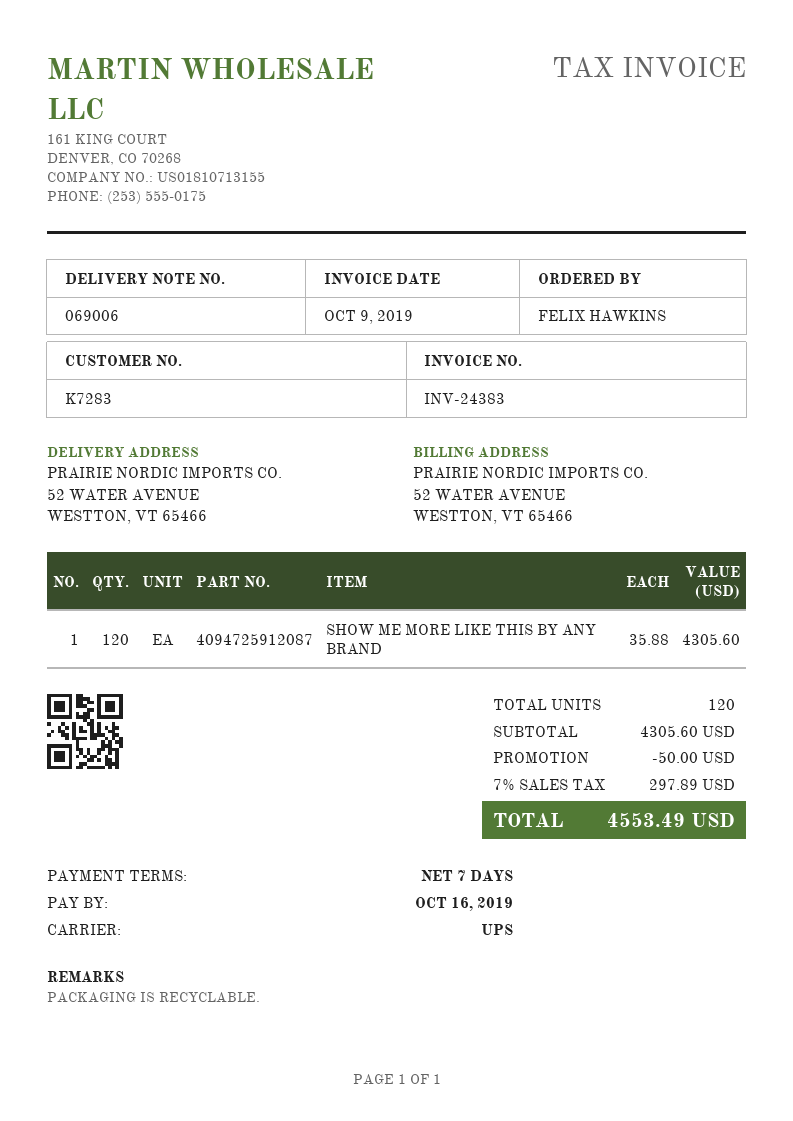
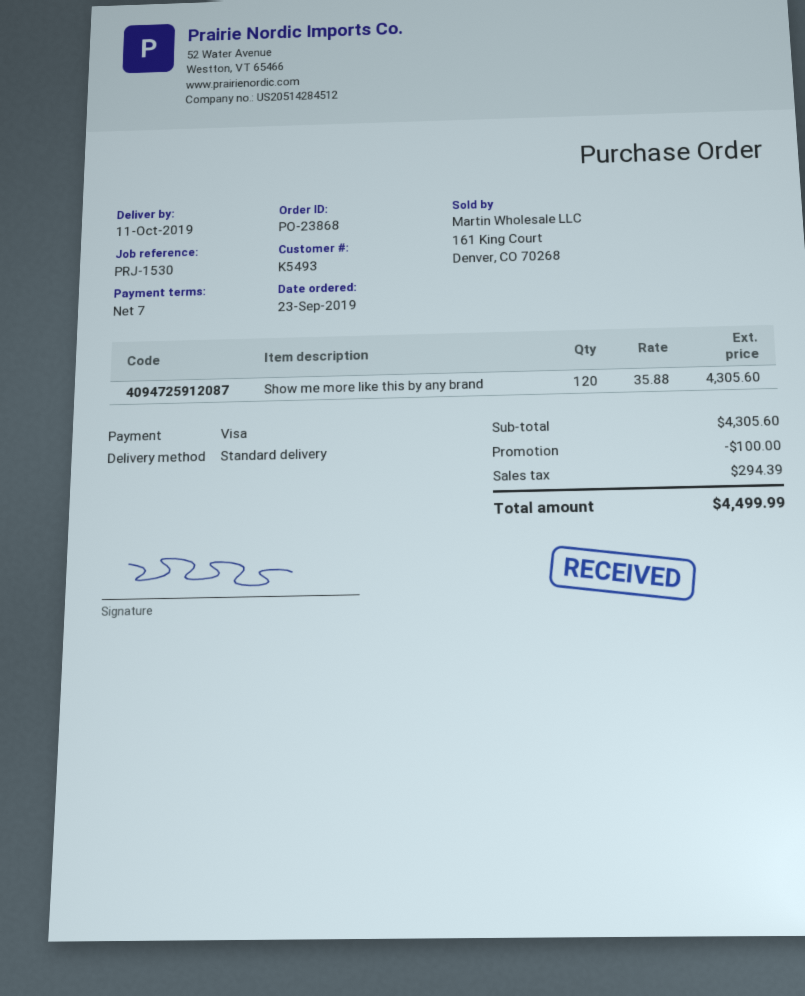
customer number: K7283 -> K5493
shipping method: UPS -> standard
discount: 50.00 -> 100.00
tax: 297.89 -> 294.39
total: 4553.49 -> 4499.99

